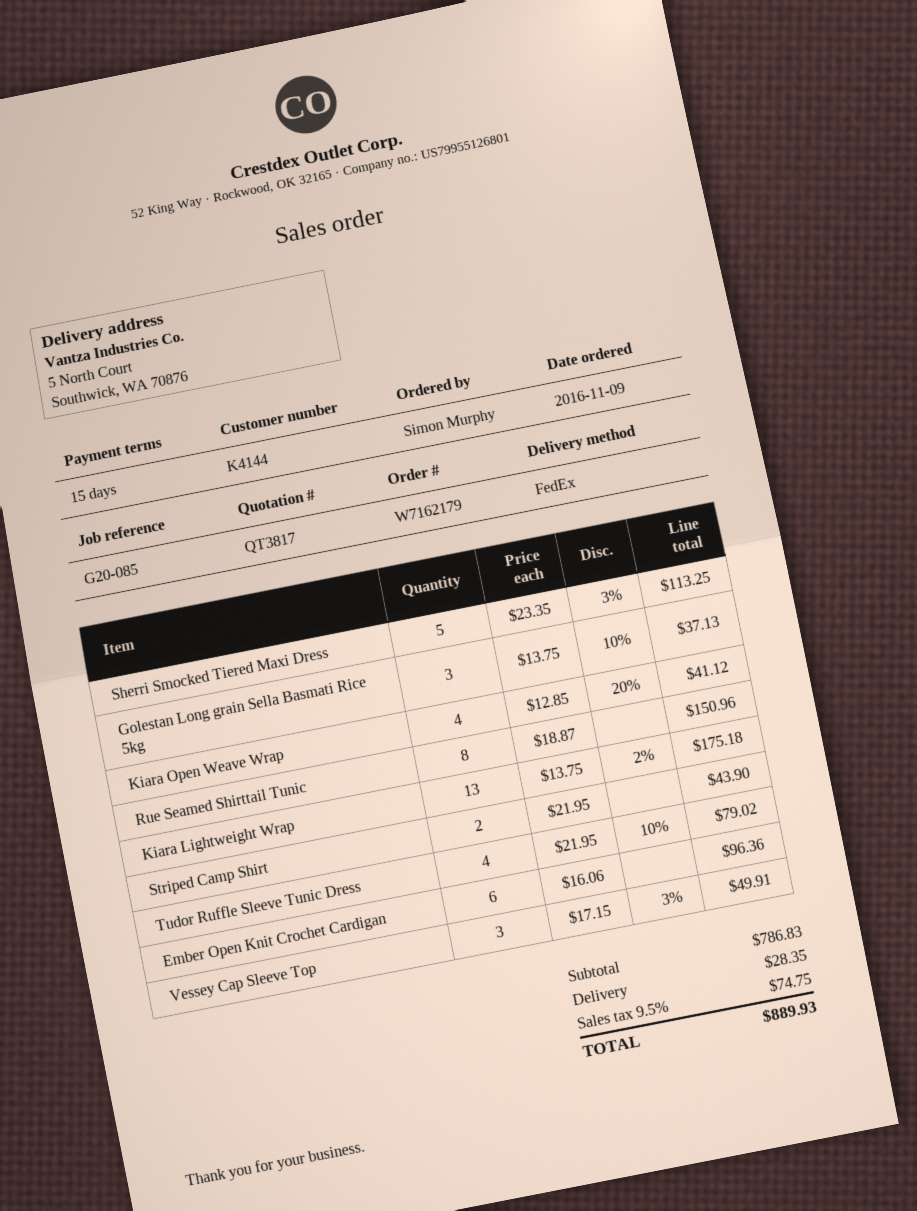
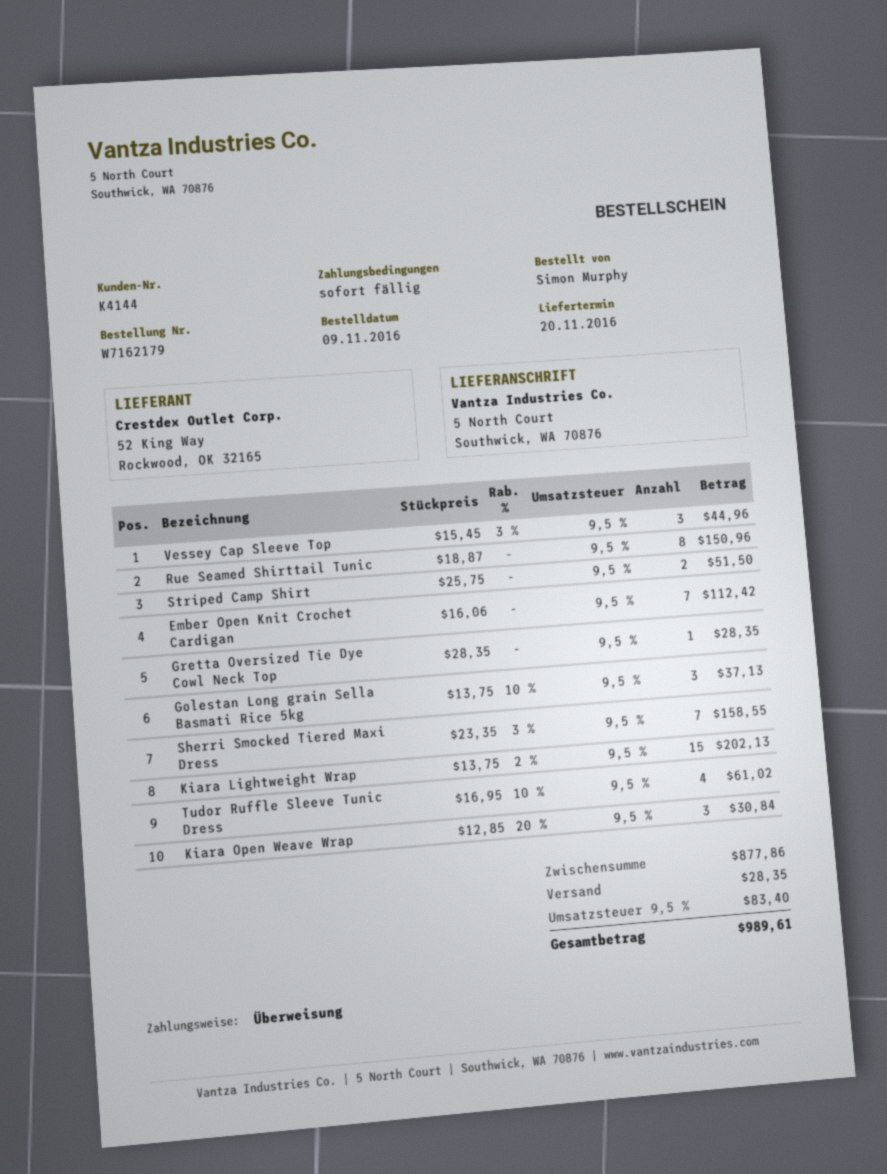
payment terms: 15 days -> on receipt
Sherri Smocked Tiered Maxi Dress: 5 x 23.35 - 3% = 113.25 -> 7 x 23.35 - 3% = 158.55
Kiara Open Weave Wrap: 4 x 12.85 - 20% = 41.12 -> 3 x 12.85 - 20% = 30.84
Kiara Lightweight Wrap: 13 x 13.75 - 2% = 175.18 -> 15 x 13.75 - 2% = 202.13
Striped Camp Shirt: 2 x 21.95 = 43.90 -> 2 x 25.75 = 51.50
Tudor Ruffle Sleeve Tunic Dress: 4 x 21.95 - 10% = 79.02 -> 4 x 16.95 - 10% = 61.02
Ember Open Knit Crochet Cardigan: 6 x 16.06 = 96.36 -> 7 x 16.06 = 112.42
Vessey Cap Sleeve Top: 3 x 17.15 - 3% = 49.91 -> 3 x 15.45 - 3% = 44.96
Gretta Oversized Tie Dye Cowl Neck Top: none -> 1 x 28.35 = 28.35
subtotal: 786.83 -> 877.86
tax: 9.5% = 74.75 -> 9.5% = 83.40
total: 889.93 -> 989.61

